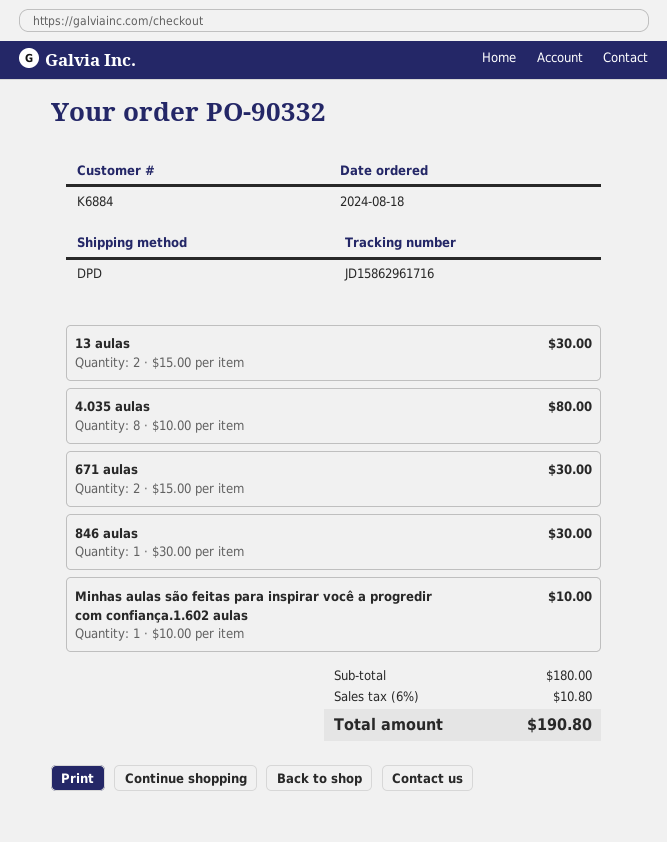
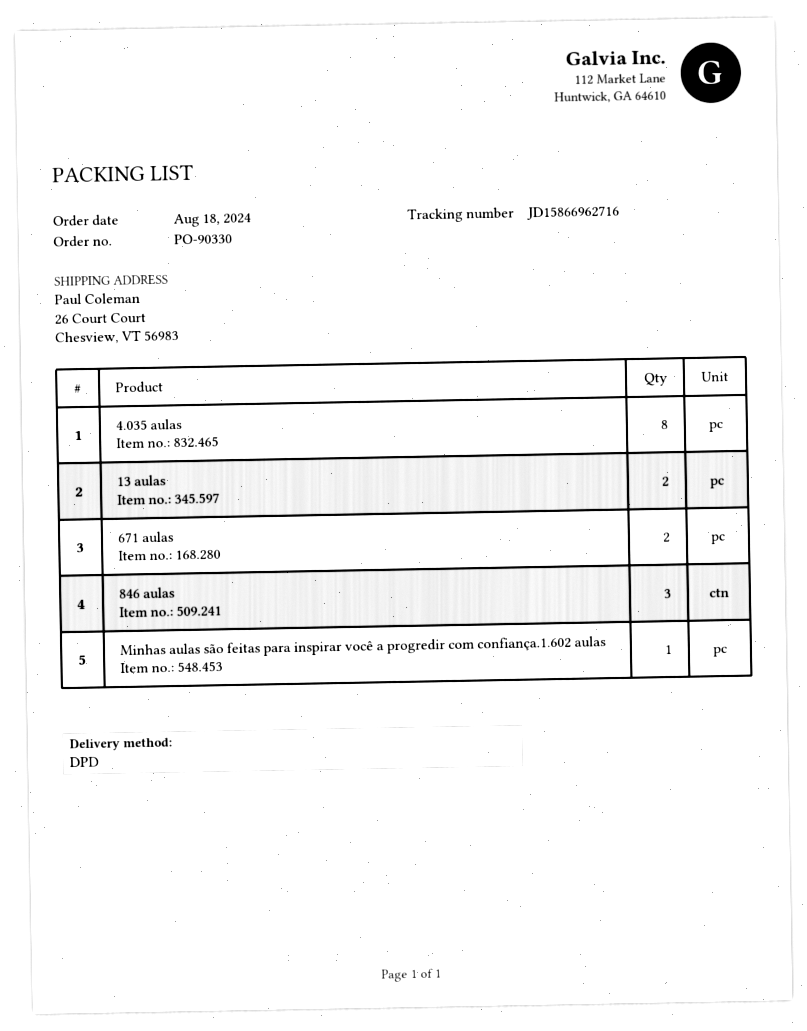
order number: PO-90332 -> PO-90330
tracking number: JD15862961716 -> JD15866962716
846 aulas: 1 -> 3

